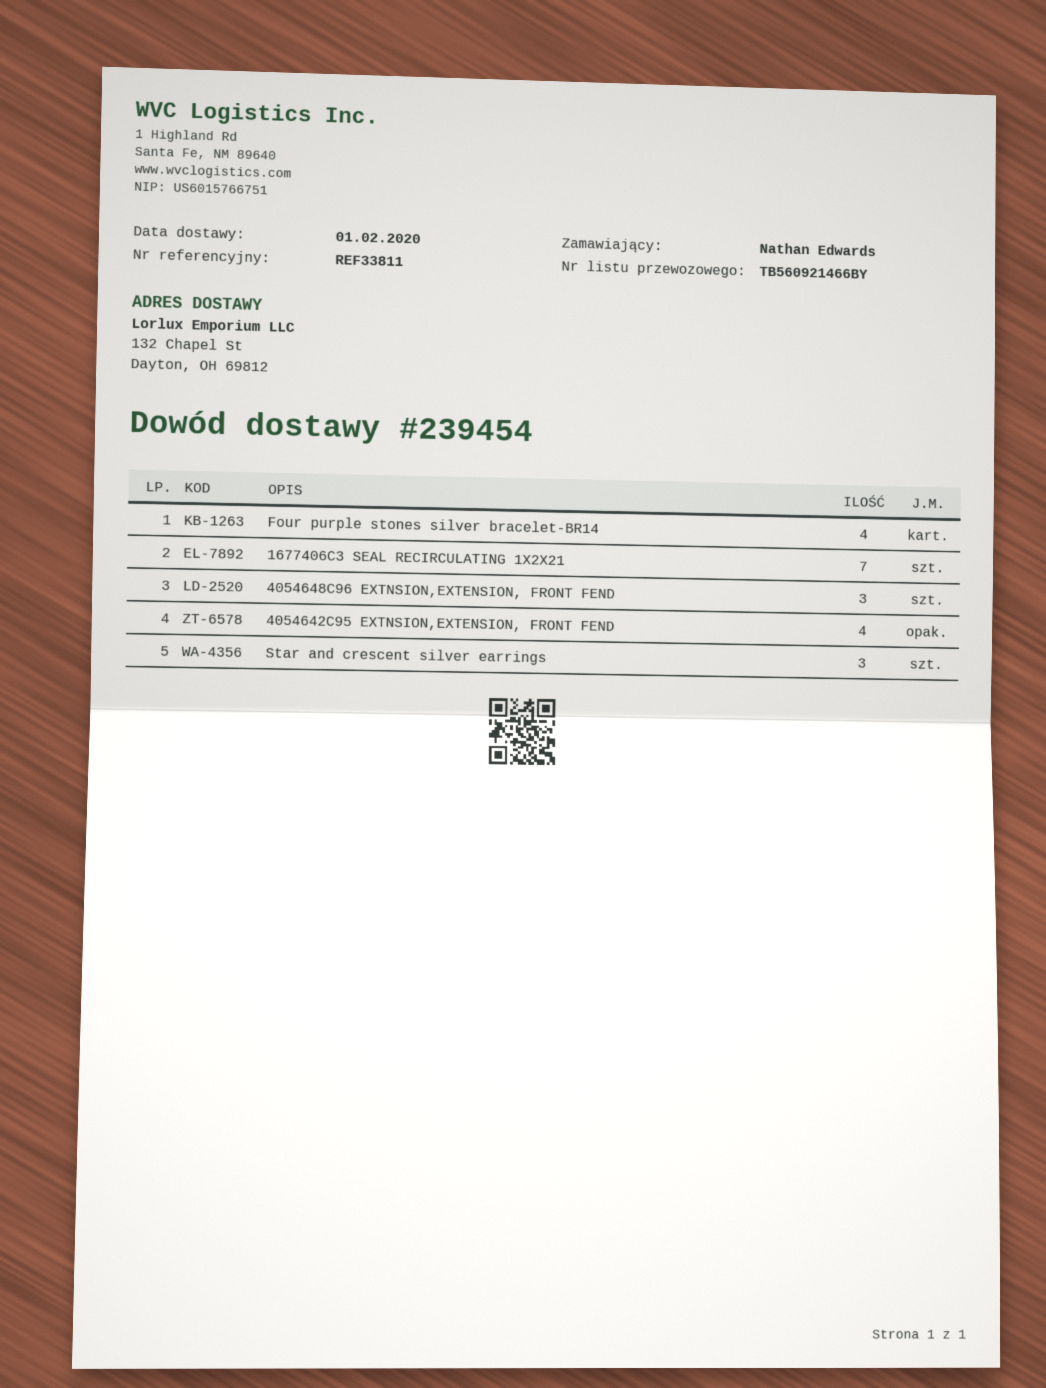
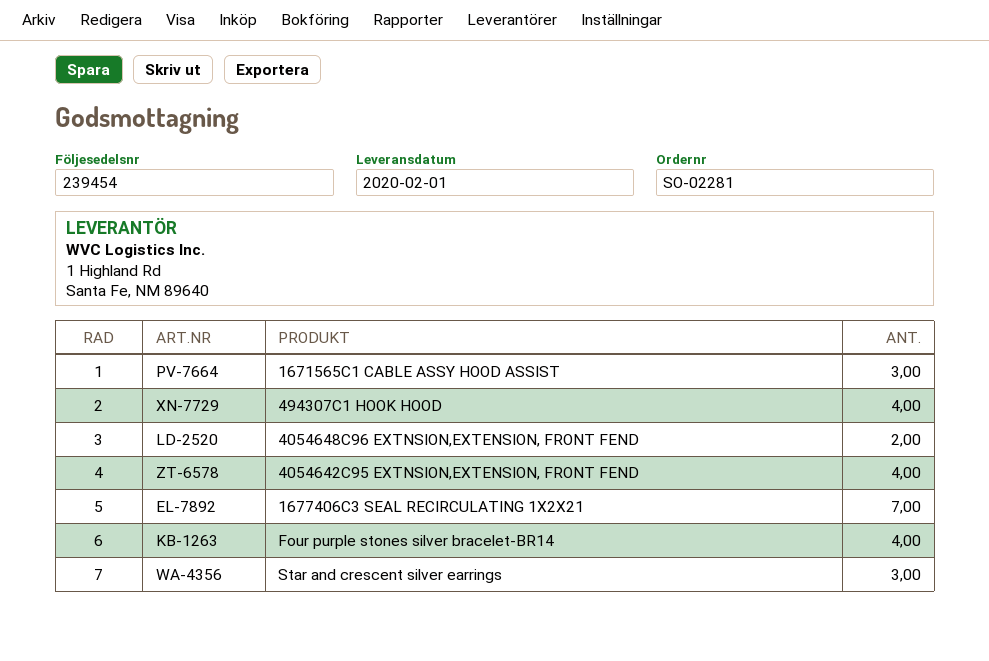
4054648C96 EXTNSION,EXTENSION, FRONT FEND: 3 -> 2
1671565C1 CABLE ASSY HOOD ASSIST: none -> 3
494307C1 HOOK HOOD: none -> 4

